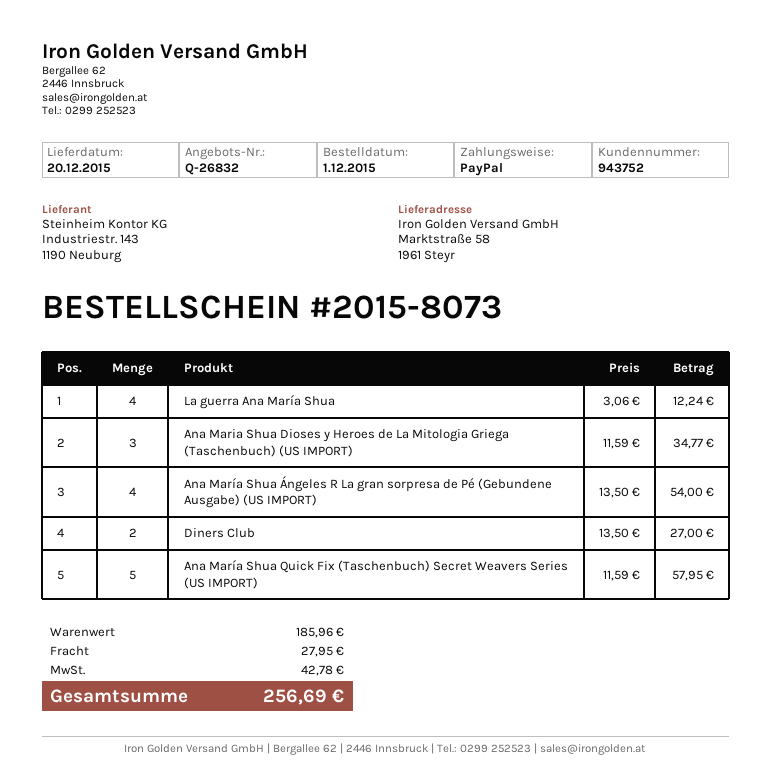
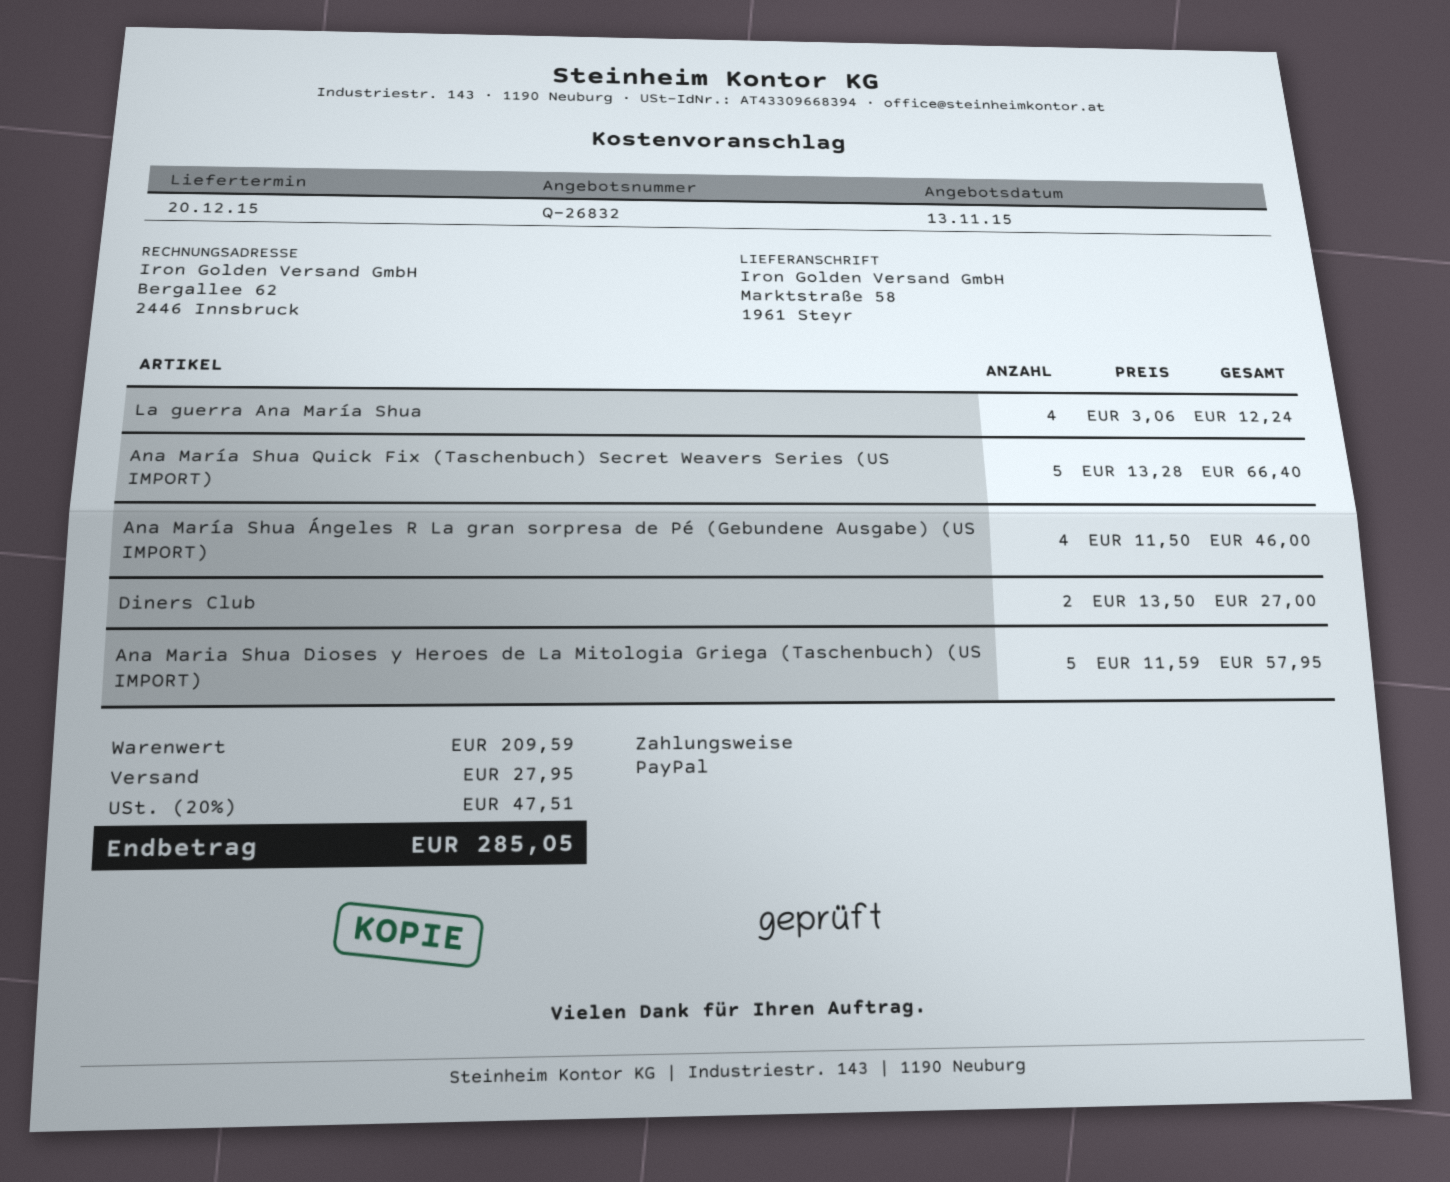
Ana Maria Shua Dioses y Heroes de La Mitologia Griega (Taschenbuch) (US IMPORT): 3 x 11.59 = 34.77 -> 5 x 11.59 = 57.95
Ana María Shua Ángeles R La gran sorpresa de Pé (Gebundene Ausgabe) (US IMPORT): 4 x 13.50 = 54.00 -> 4 x 11.50 = 46.00
Ana María Shua Quick Fix (Taschenbuch) Secret Weavers Series (US IMPORT): 5 x 11.59 = 57.95 -> 5 x 13.28 = 66.40
subtotal: 185.96 -> 209.59
tax: 42.78 -> 47.51
total: 256.69 -> 285.05

